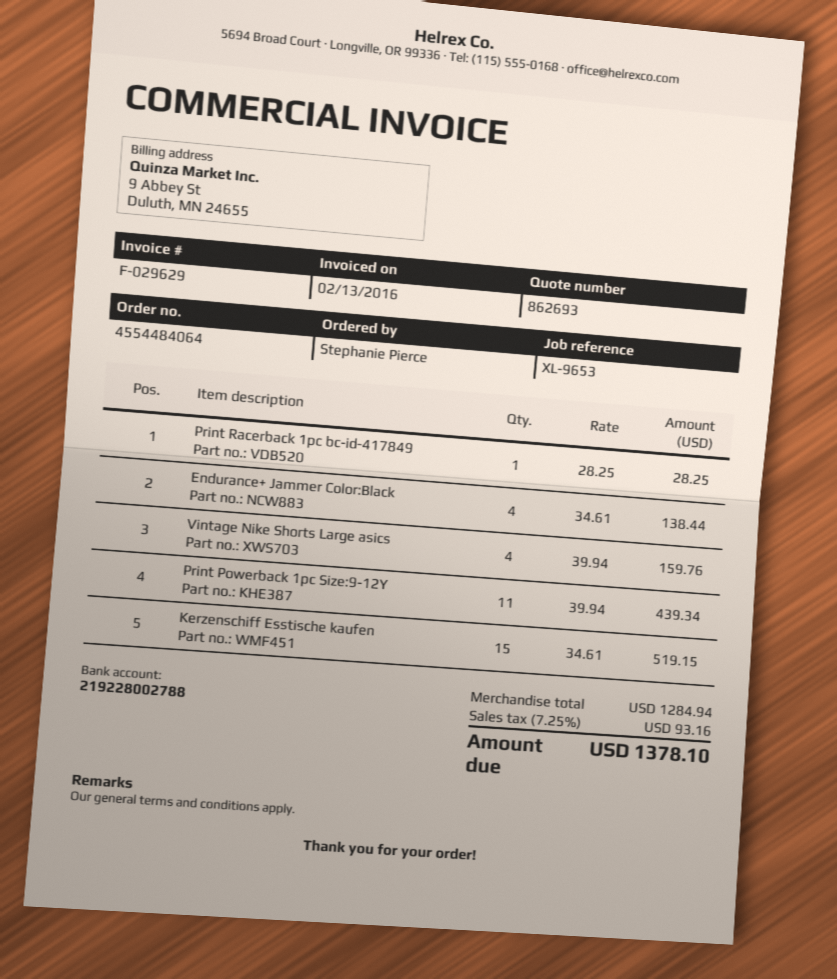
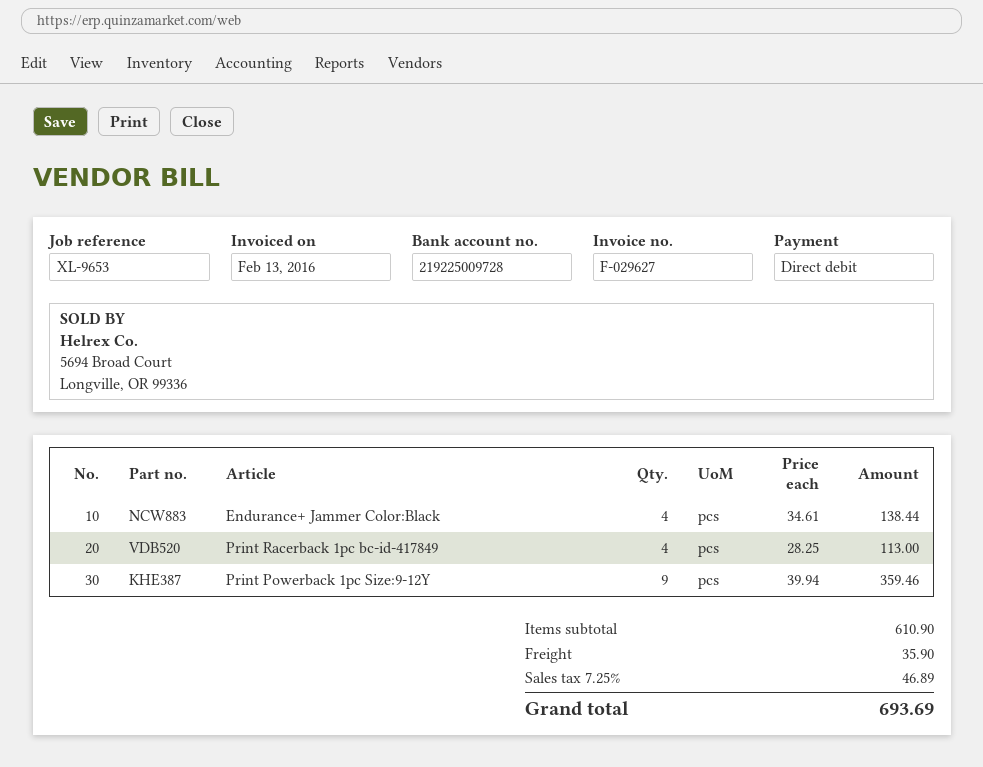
invoice number: F-029629 -> F-029627
bank account: 219228002788 -> 219225009728
Print Racerback 1pc bc-id-417849: 1 x 28.25 = 28.25 -> 4 x 28.25 = 113.00
Vintage Nike Shorts Large asics: 4 x 39.94 = 159.76 -> none
Print Powerback 1pc Size:9-12Y: 11 x 39.94 = 439.34 -> 9 x 39.94 = 359.46
Kerzenschiff Esstische kaufen: 15 x 34.61 = 519.15 -> none
subtotal: 1284.94 -> 610.90
shipping: none -> 35.90
tax: 7.25% = 93.16 -> 7.25% = 46.89
total: 1378.10 -> 693.69

